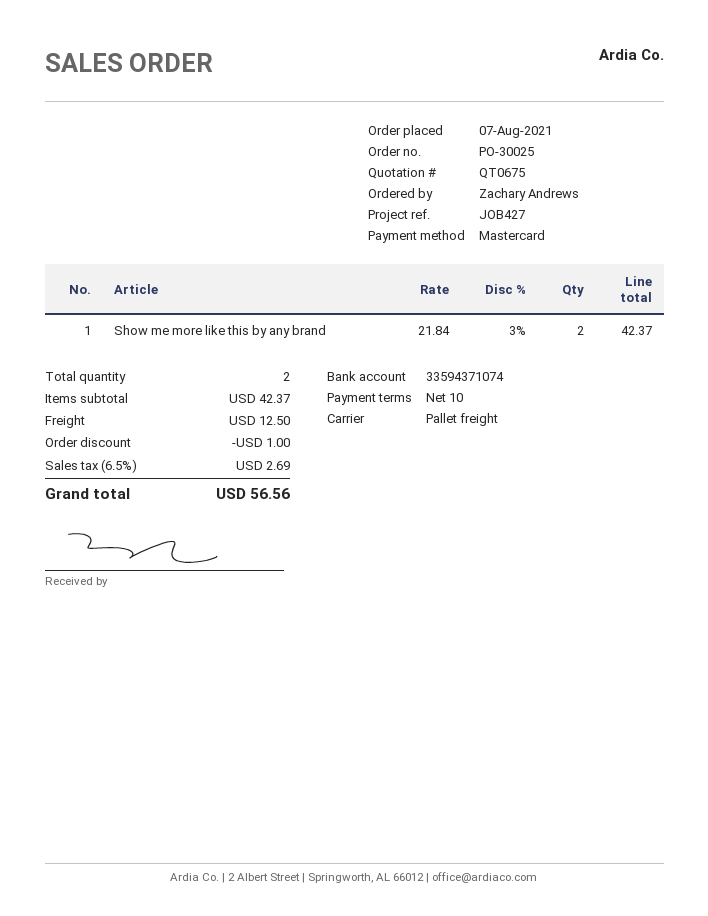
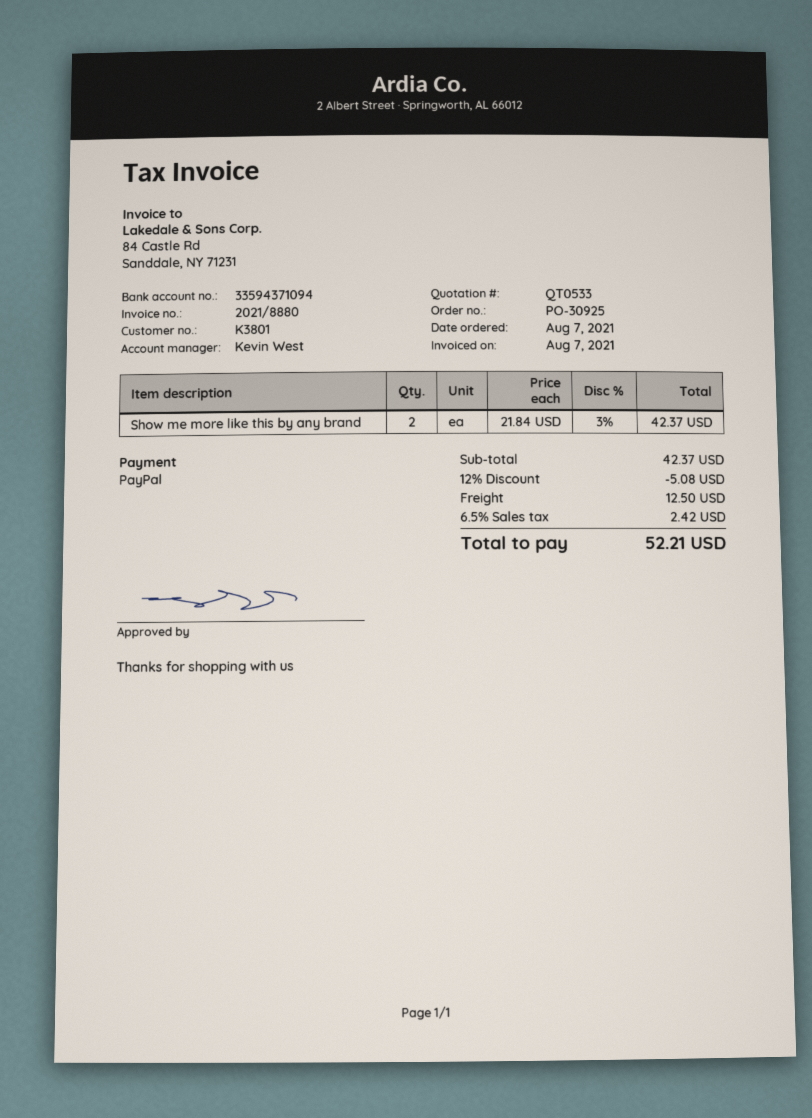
quote number: QT0675 -> QT0533
order number: PO-30025 -> PO-30925
payment method: Mastercard -> PayPal
bank account: 33594371074 -> 33594371094
discount: 1.00 -> 5.08
tax: 6.5% = 2.69 -> 6.5% = 2.42
total: 56.56 -> 52.21

